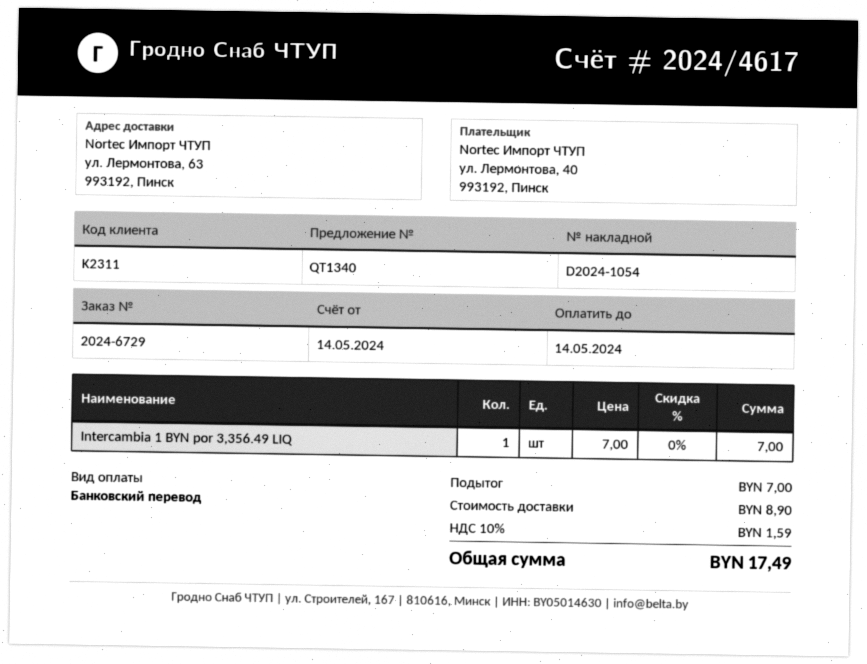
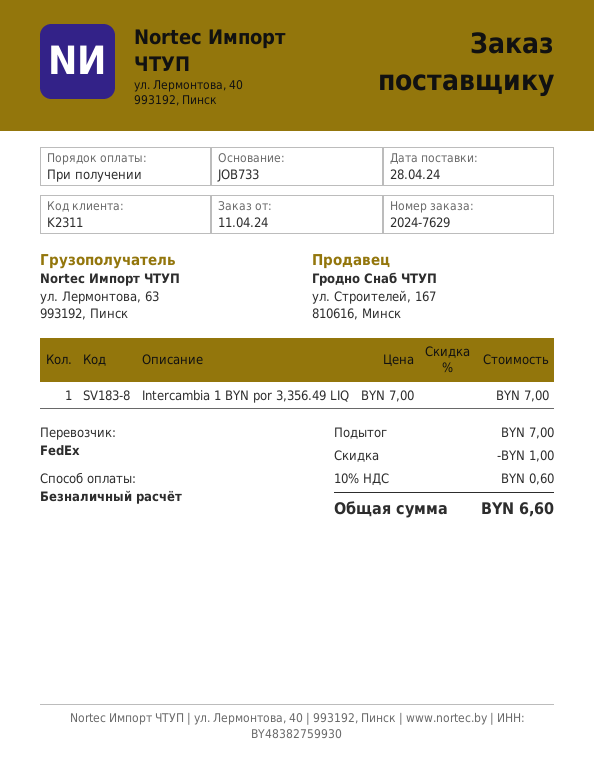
order number: 2024-6729 -> 2024-7629
discount: none -> 1.00
shipping: 8.90 -> none
tax: 10% = 1.59 -> 10% = 0.60
total: 17.49 -> 6.60

